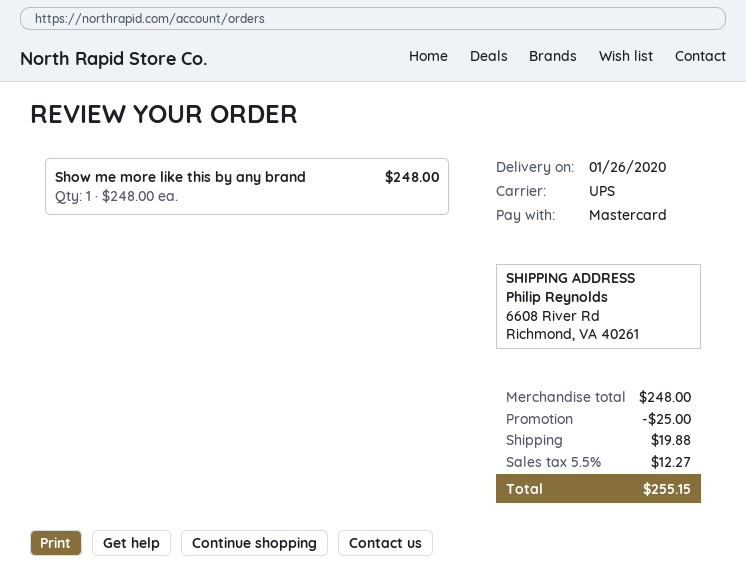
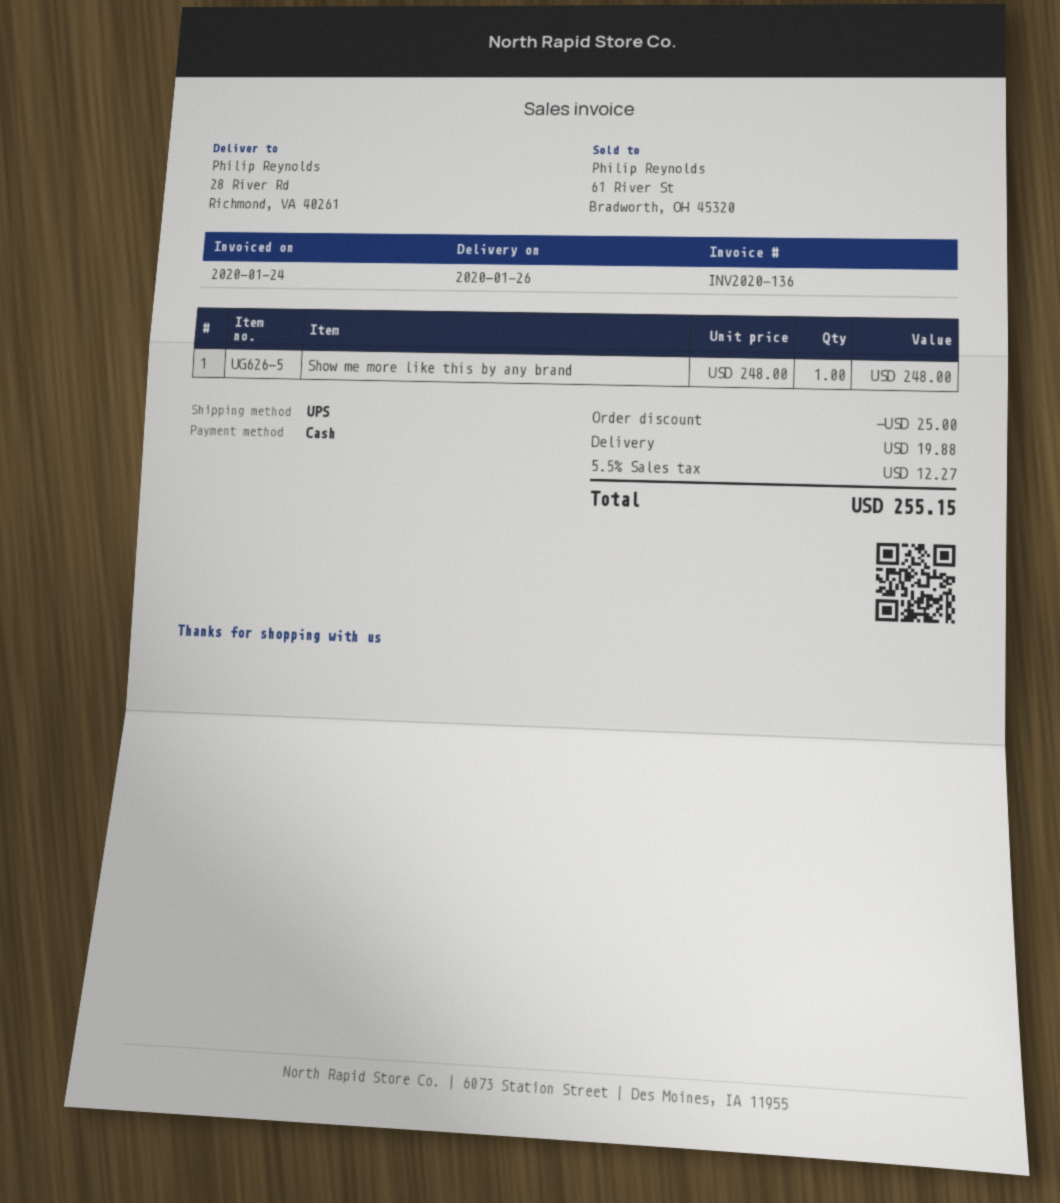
payment method: Mastercard -> cash
ship to: 6608 River Rd, Richmond, VA 40261 -> 28 River Rd, Richmond, VA 40261

